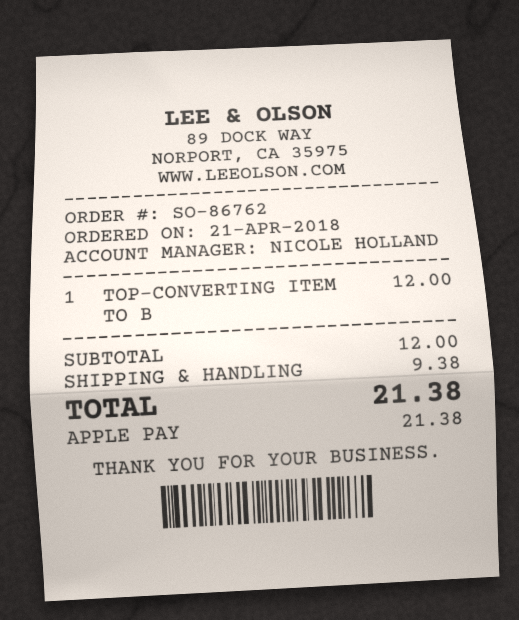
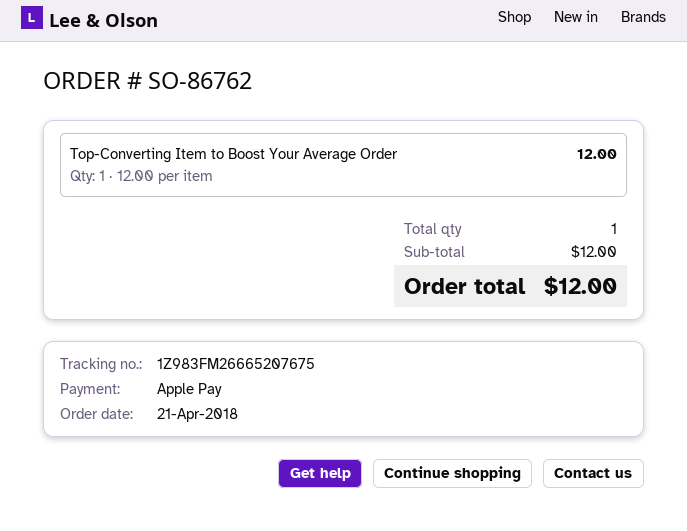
shipping: 9.38 -> none
total: 21.38 -> 12.00

